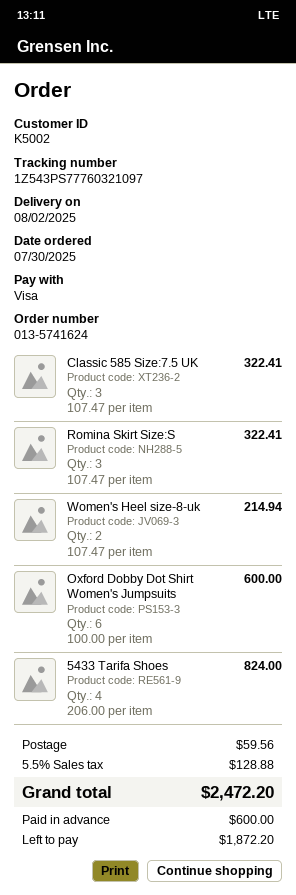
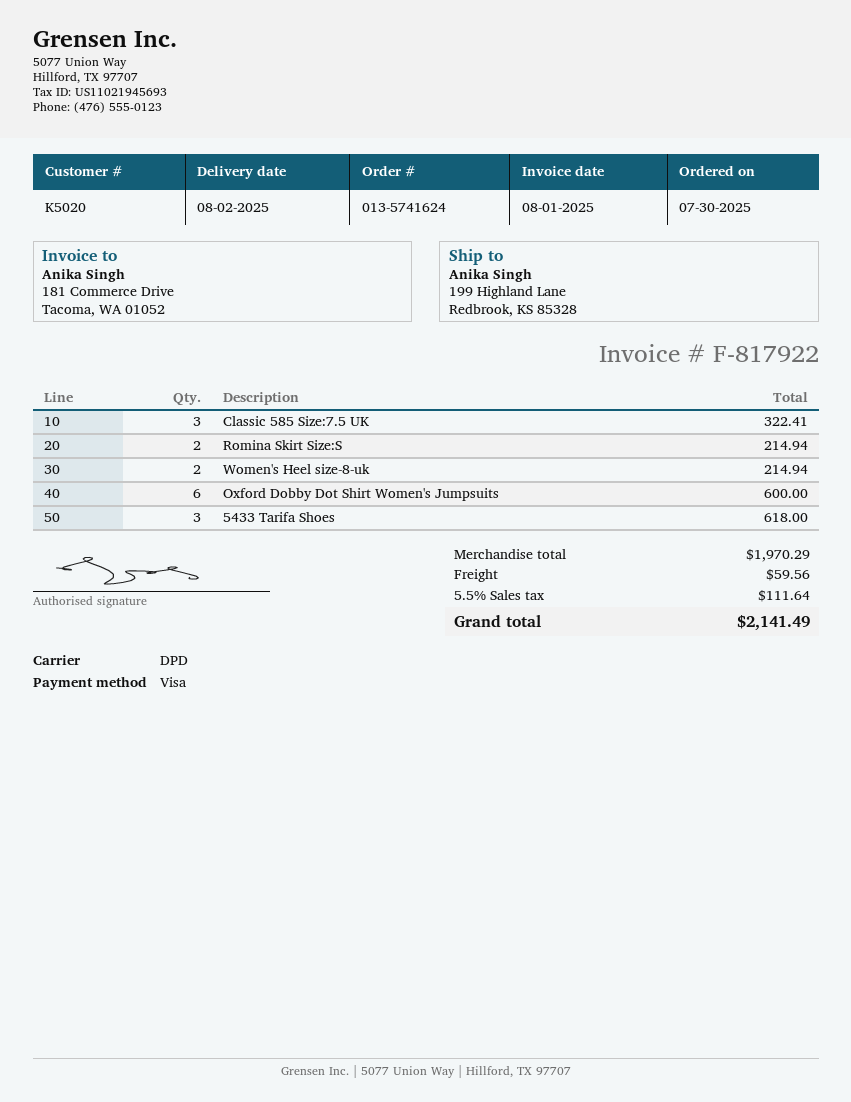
customer number: K5002 -> K5020
Romina Skirt Size:S: 3 for 322.41 -> 2 for 214.94
5433 Tarifa Shoes: 4 for 824.00 -> 3 for 618.00
tax: 5.5% = 128.88 -> 5.5% = 111.64
total: 2472.20 -> 2141.49

